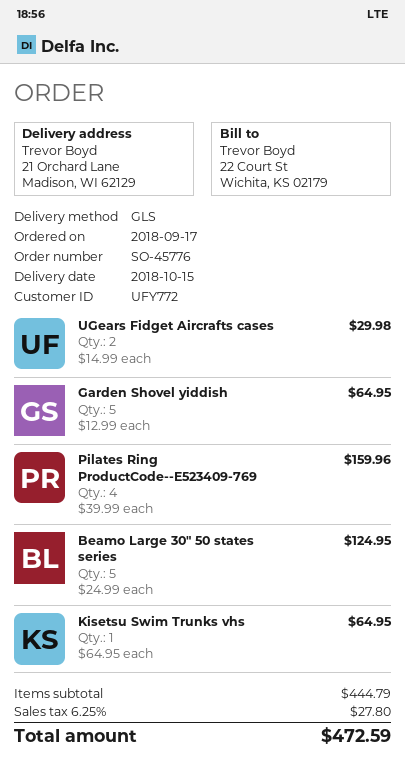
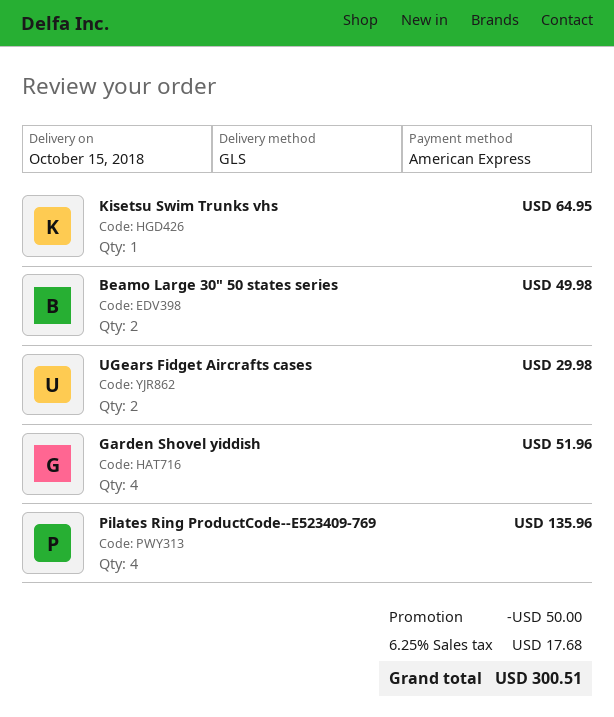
Garden Shovel yiddish: 5 for 64.95 -> 4 for 51.96
Pilates Ring ProductCode--E523409-769: 4 for 159.96 -> 4 for 135.96
Beamo Large 30" 50 states series: 5 for 124.95 -> 2 for 49.98
discount: none -> 50.00
tax: 6.25% = 27.80 -> 6.25% = 17.68
total: 472.59 -> 300.51

